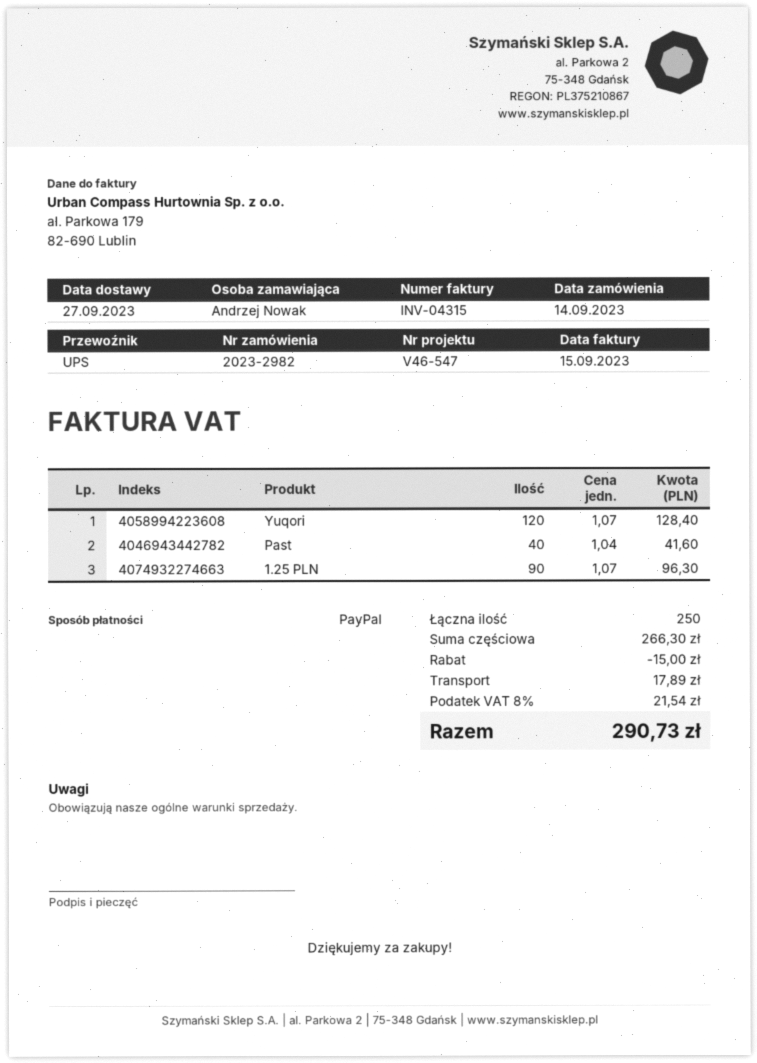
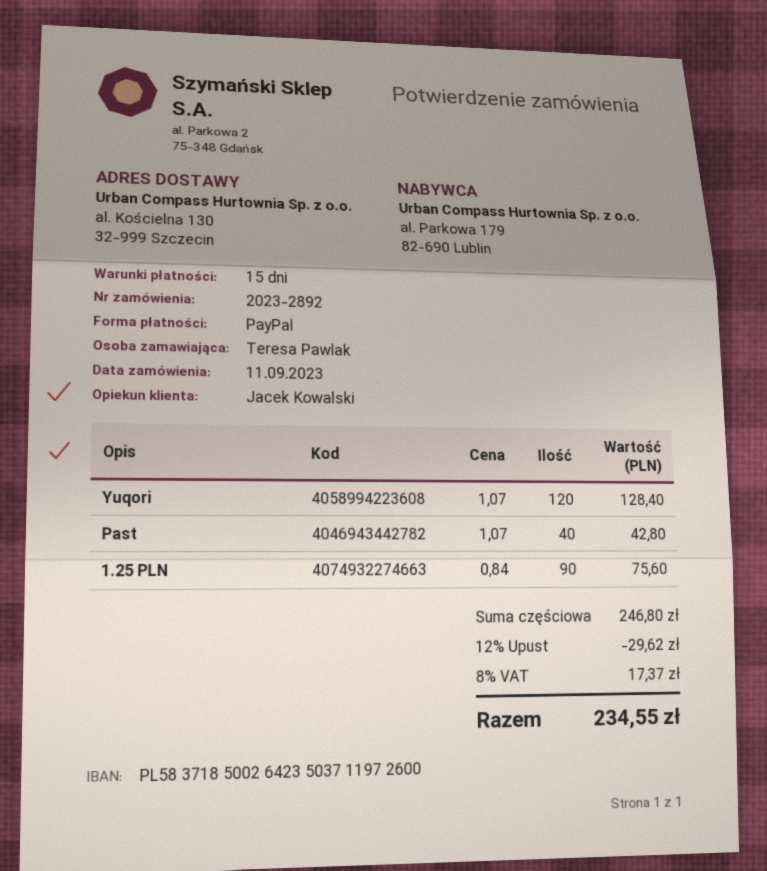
order number: 2023-2982 -> 2023-2892
order date: 2023-09-14 -> 2023-09-11
ordered by: Andrzej Nowak -> Teresa Pawlak
Past: 40 x 1.04 = 41.60 -> 40 x 1.07 = 42.80
1.25 PLN: 90 x 1.07 = 96.30 -> 90 x 0.84 = 75.60
subtotal: 266.30 -> 246.80
discount: 15.00 -> 29.62
shipping: 17.89 -> none
tax: 8% = 21.54 -> 8% = 17.37
total: 290.73 -> 234.55

